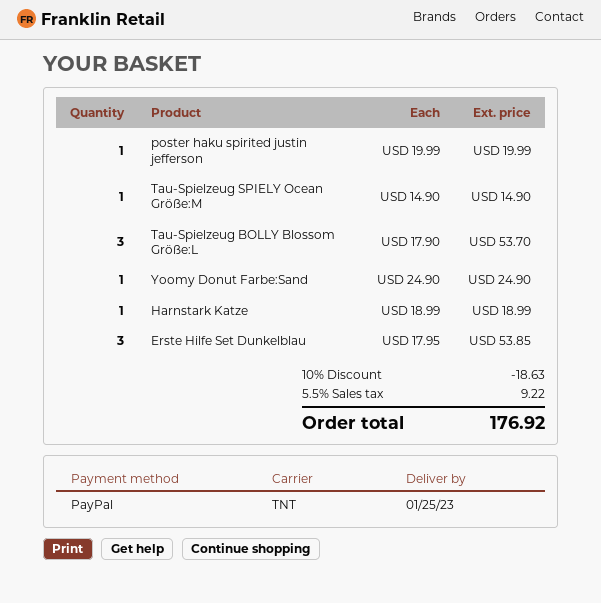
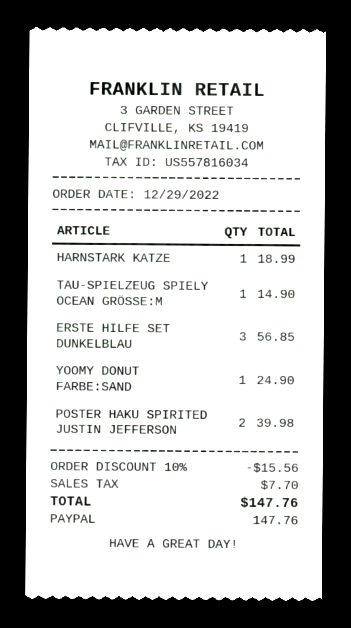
poster haku spirited justin jefferson: 1 for 19.99 -> 2 for 39.98
Tau-Spielzeug BOLLY Blossom Größe:L: 3 for 53.70 -> none
Erste Hilfe Set Dunkelblau: 3 for 53.85 -> 3 for 56.85
discount: 10% = 18.63 -> 10% = 15.56
tax: 9.22 -> 7.70
total: 176.92 -> 147.76

